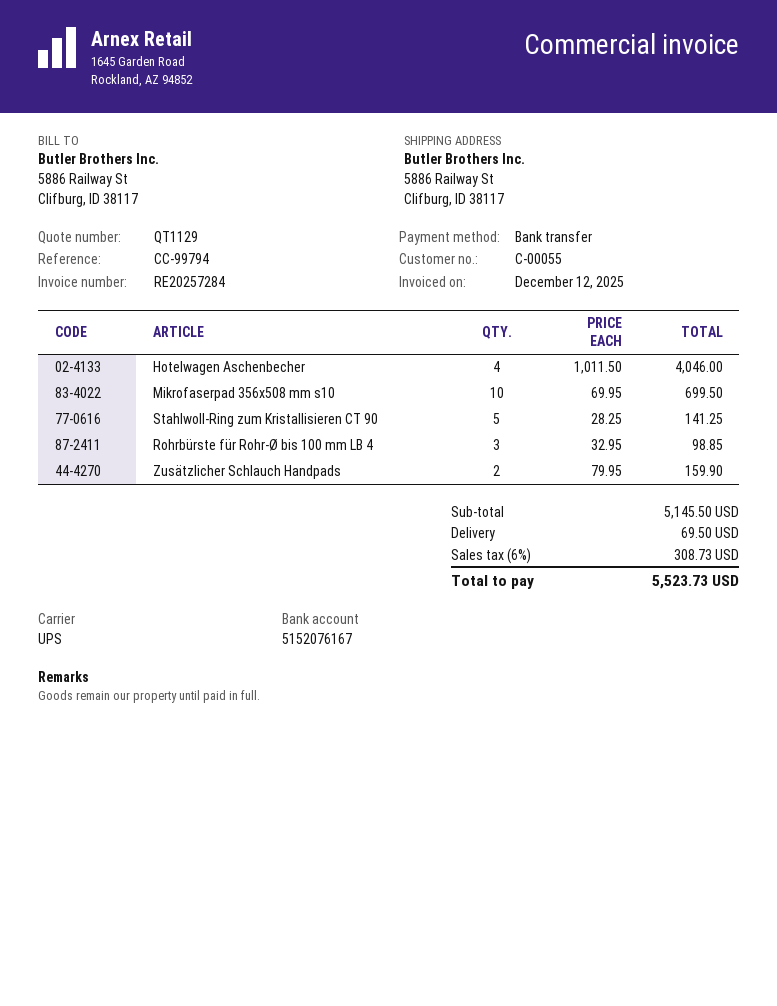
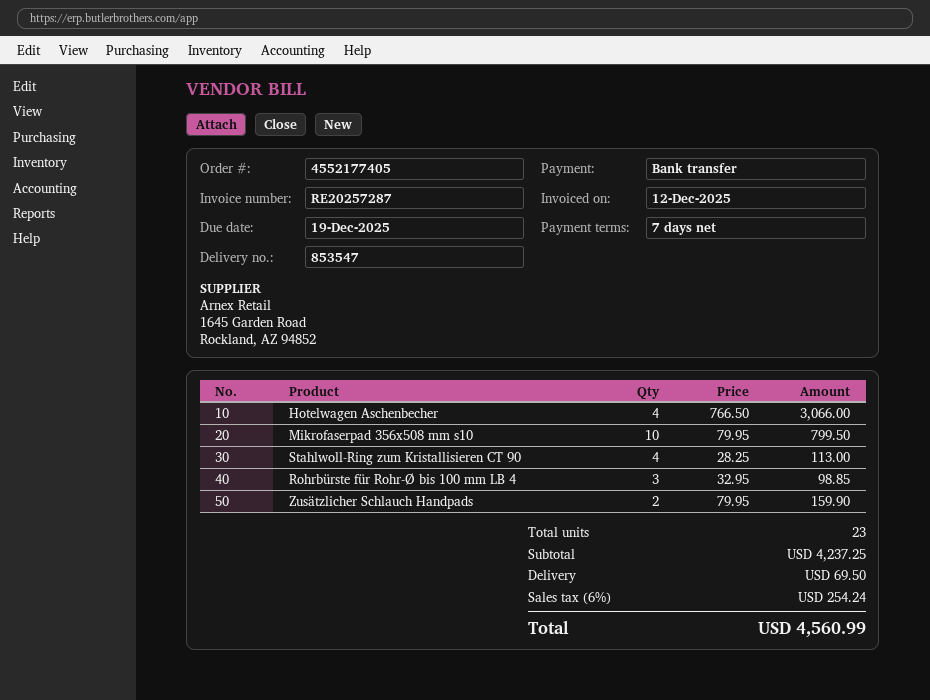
invoice number: RE20257284 -> RE20257287
Hotelwagen Aschenbecher: 4 x 1011.50 = 4046.00 -> 4 x 766.50 = 3066.00
Mikrofaserpad 356x508 mm s10: 10 x 69.95 = 699.50 -> 10 x 79.95 = 799.50
Stahlwoll-Ring zum Kristallisieren CT 90: 5 x 28.25 = 141.25 -> 4 x 28.25 = 113.00
subtotal: 5145.50 -> 4237.25
tax: 6% = 308.73 -> 6% = 254.24
total: 5523.73 -> 4560.99

